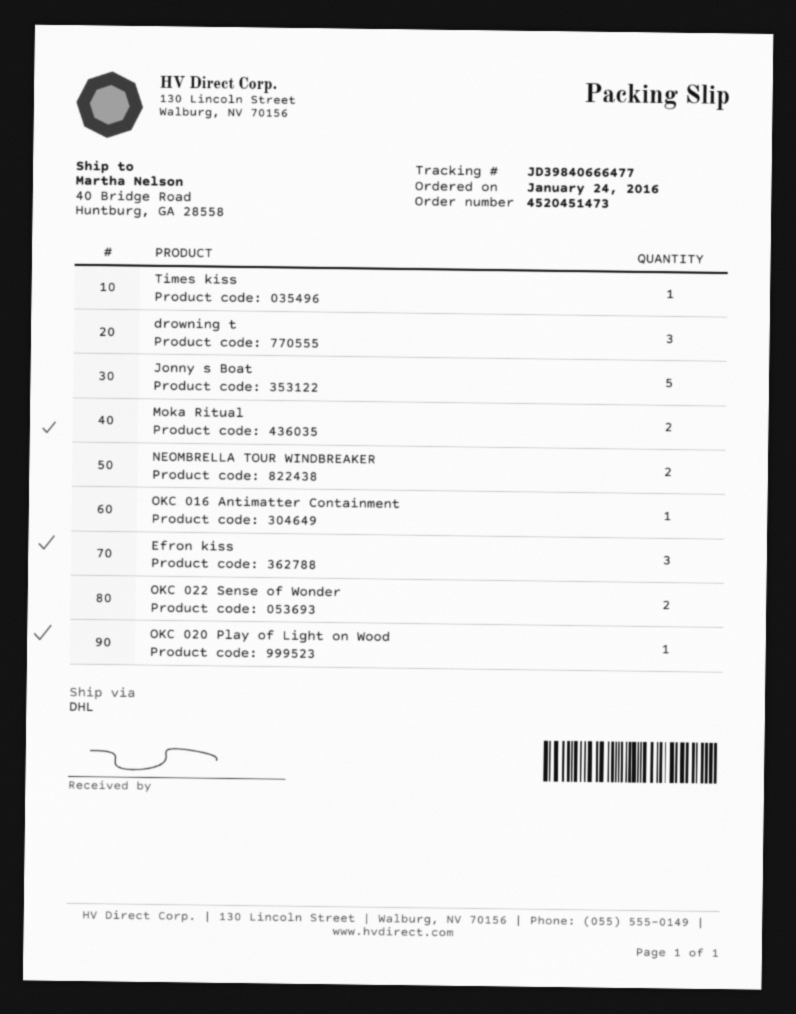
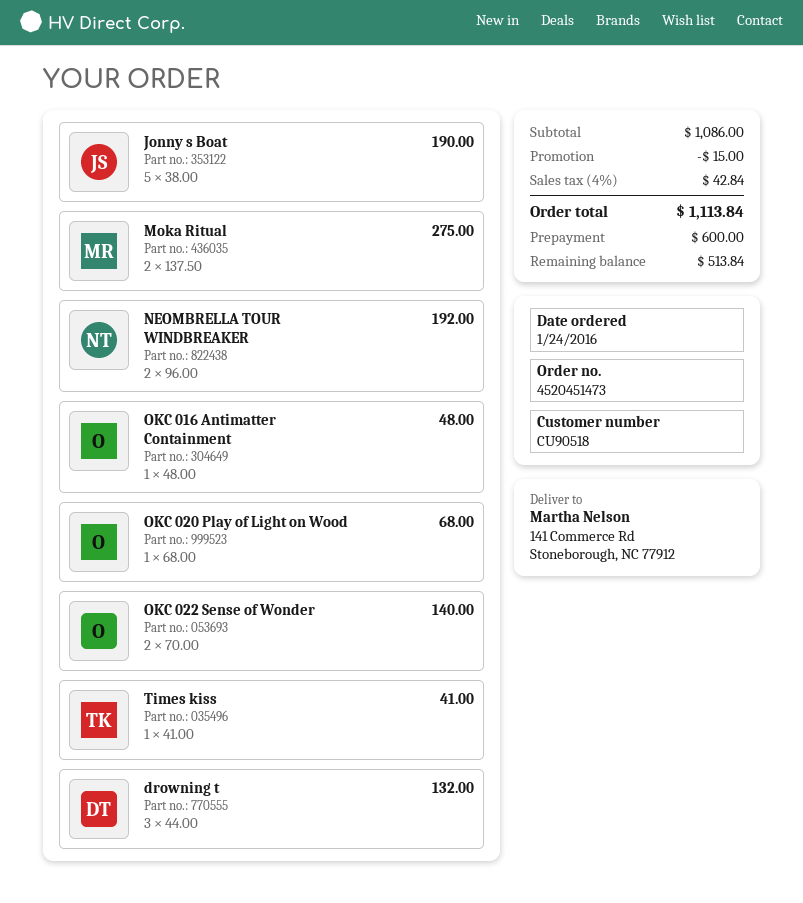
ship to: 40 Bridge Road, Huntburg, GA 28558 -> 141 Commerce Rd, Stoneborough, NC 77912
Efron kiss: 3 -> none

